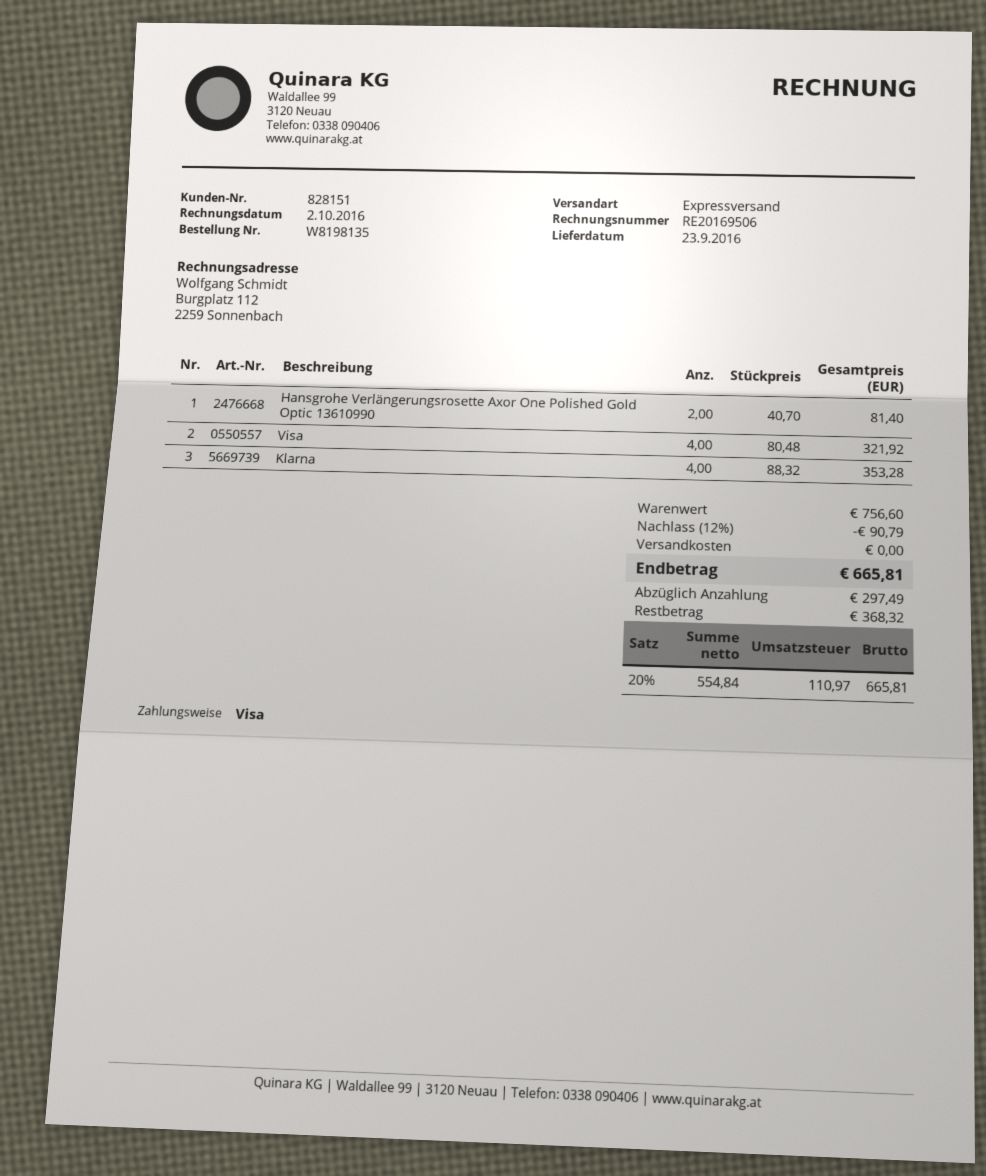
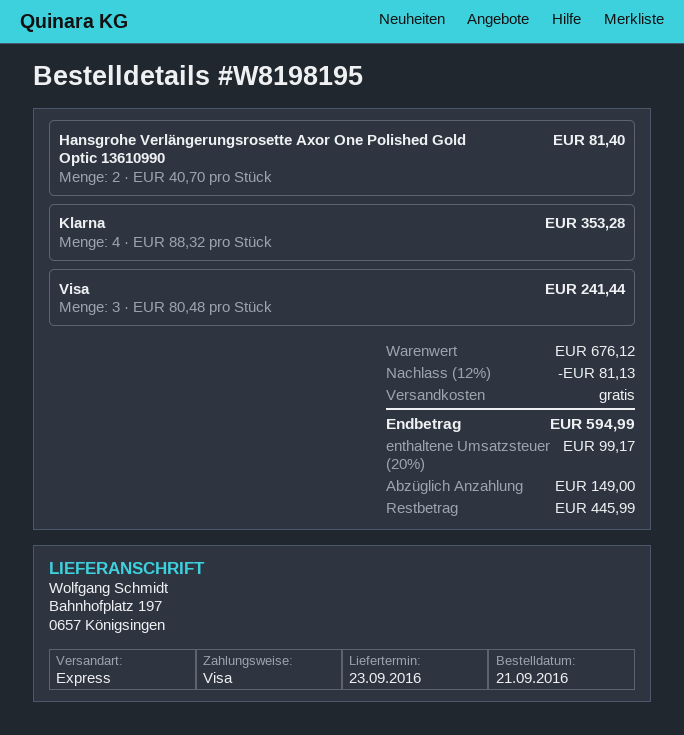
order number: W8198135 -> W8198195
Visa: 4 x 80.48 = 321.92 -> 3 x 80.48 = 241.44
subtotal: 756.60 -> 676.12
discount: 12% = 90.79 -> 12% = 81.13
tax: 20% = 110.97 -> 20% = 99.17
total: 665.81 -> 594.99
deposit: 297.49 -> 149.00
balance: 368.32 -> 445.99

